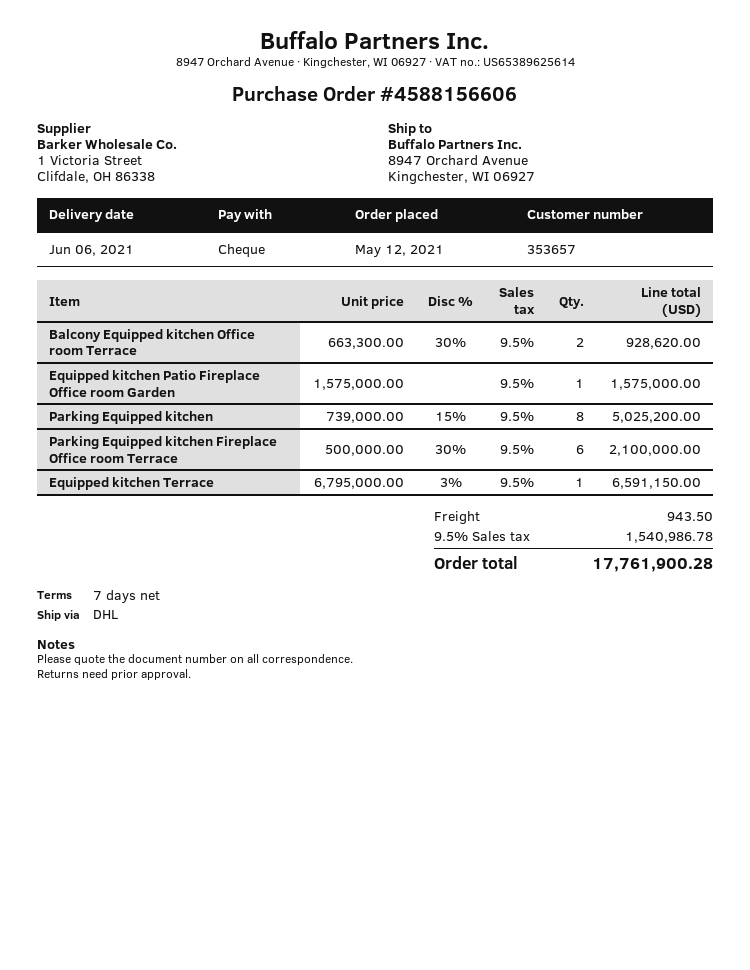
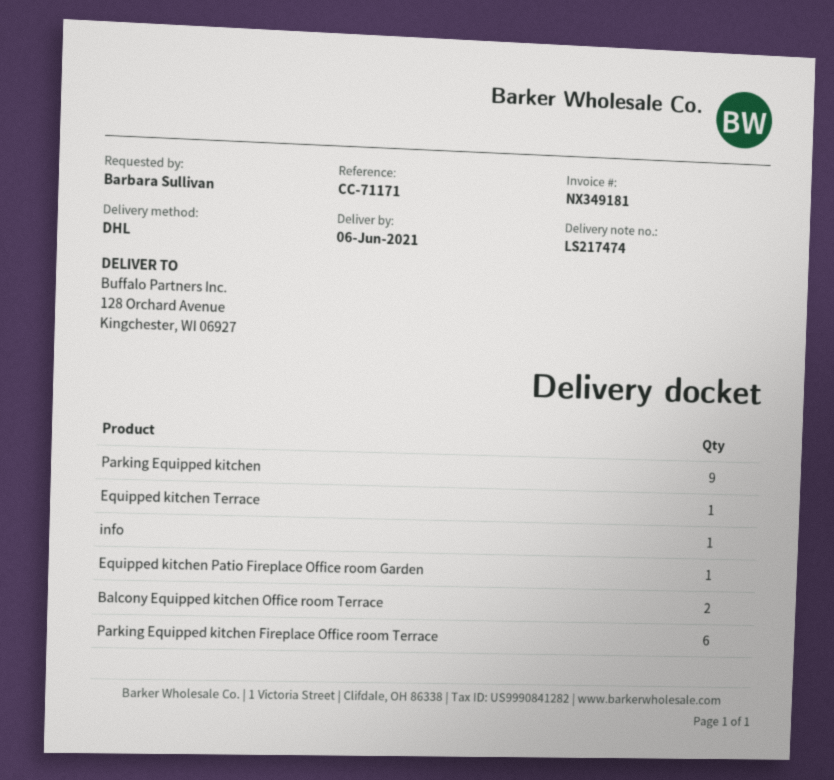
ship to: 8947 Orchard Avenue, Kingchester, WI 06927 -> 128 Orchard Avenue, Kingchester, WI 06927
Parking Equipped kitchen: 8 -> 9
info: none -> 1

